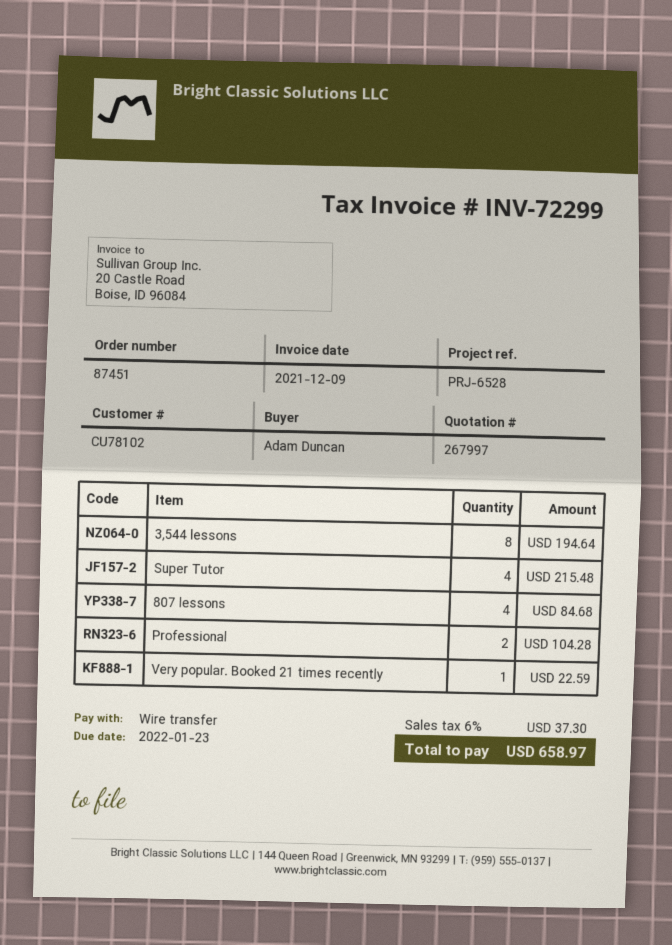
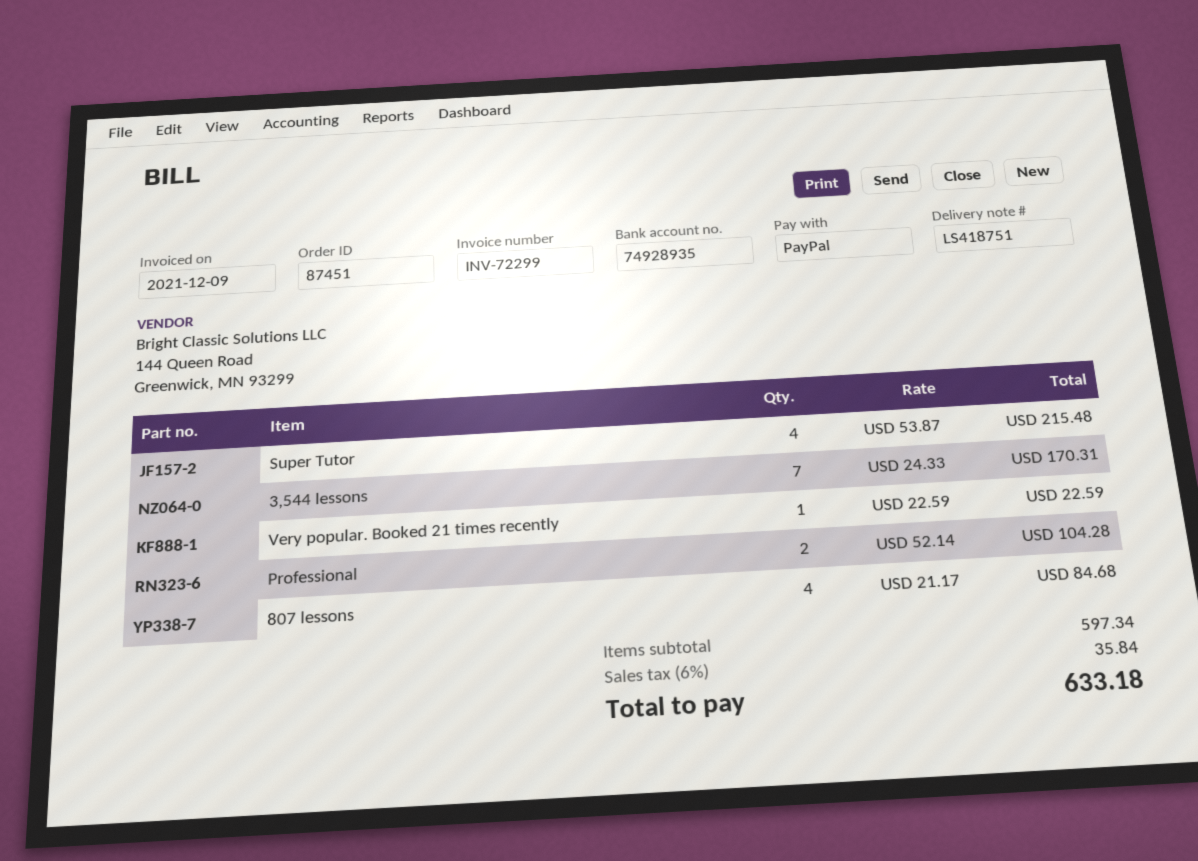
payment method: bank transfer -> PayPal
3,544 lessons: 8 for 194.64 -> 7 for 170.31
tax: 6% = 37.30 -> 6% = 35.84
total: 658.97 -> 633.18

